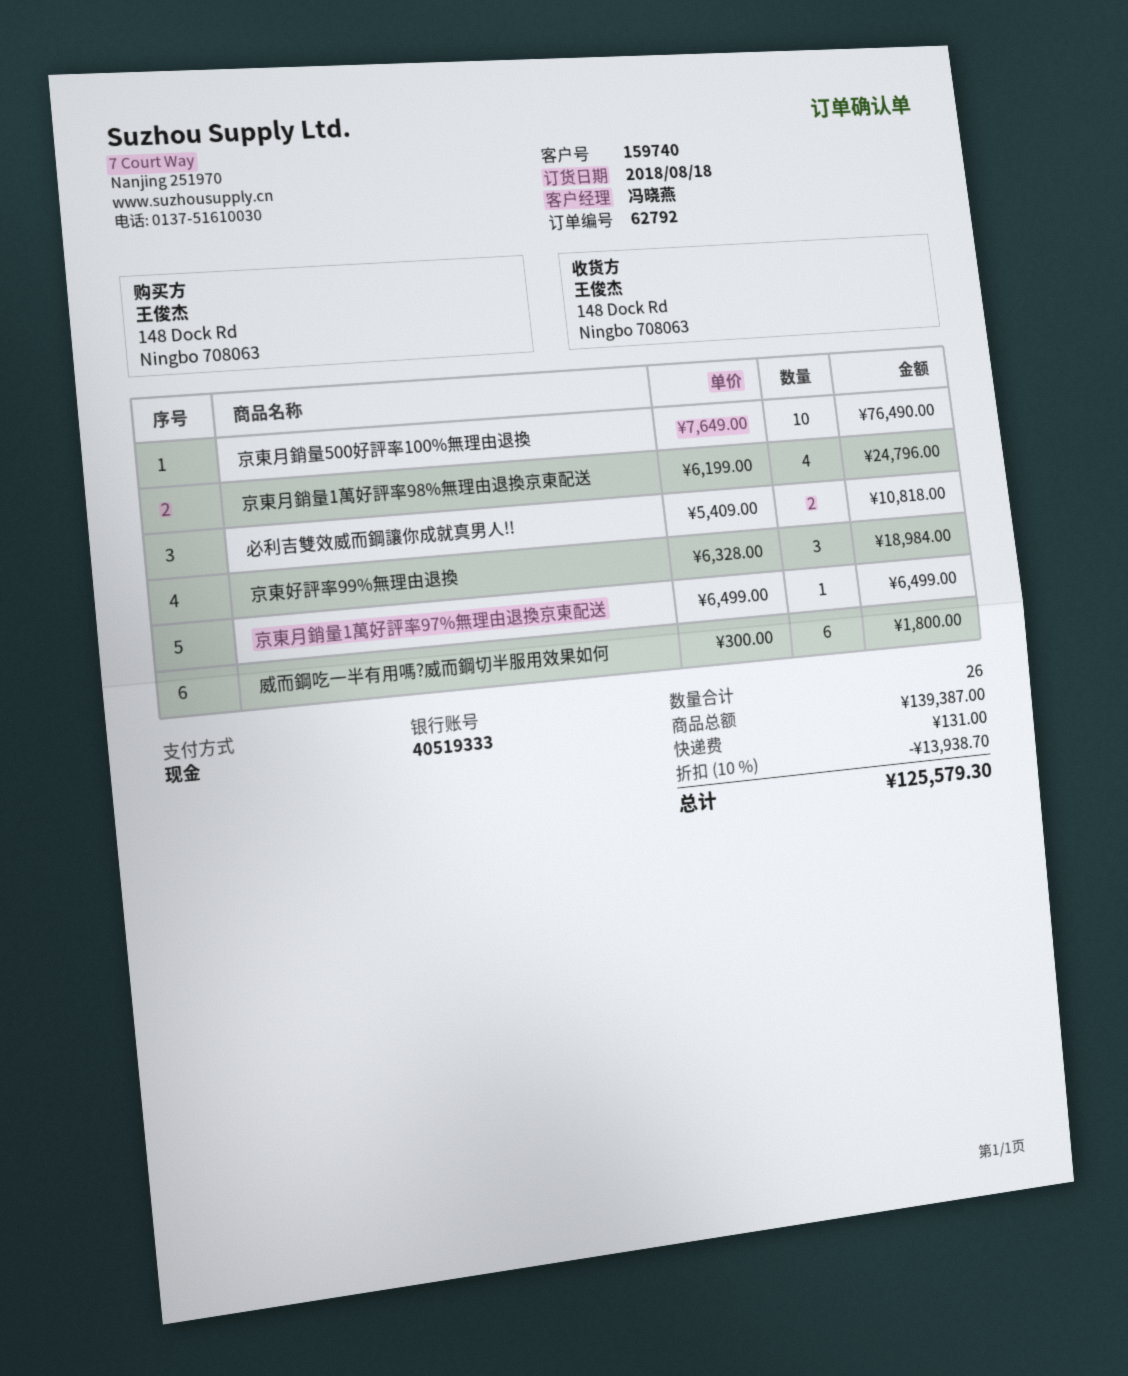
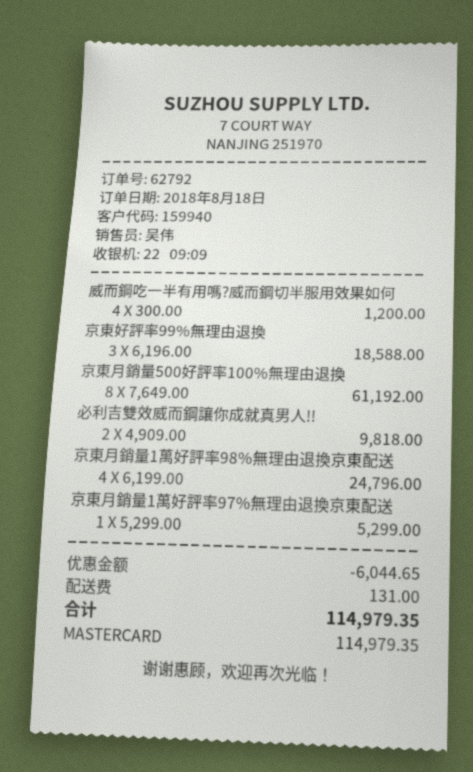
customer number: 159740 -> 159940
sales rep: 冯晓燕 -> 吴伟
payment method: cash -> Mastercard
京東月銷量500好評率100%無理由退換: 10 x 7649.00 = 76490.00 -> 8 x 7649.00 = 61192.00
必利吉雙效威而鋼讓你成就真男人!!: 2 x 5409.00 = 10818.00 -> 2 x 4909.00 = 9818.00
京東好評率99%無理由退換: 3 x 6328.00 = 18984.00 -> 3 x 6196.00 = 18588.00
京東月銷量1萬好評率97%無理由退換京東配送: 1 x 6499.00 = 6499.00 -> 1 x 5299.00 = 5299.00
威而鋼吃一半有用嗎?威而鋼切半服用效果如何: 6 x 300.00 = 1800.00 -> 4 x 300.00 = 1200.00
discount: 13938.70 -> 6044.65
total: 125579.30 -> 114979.35

